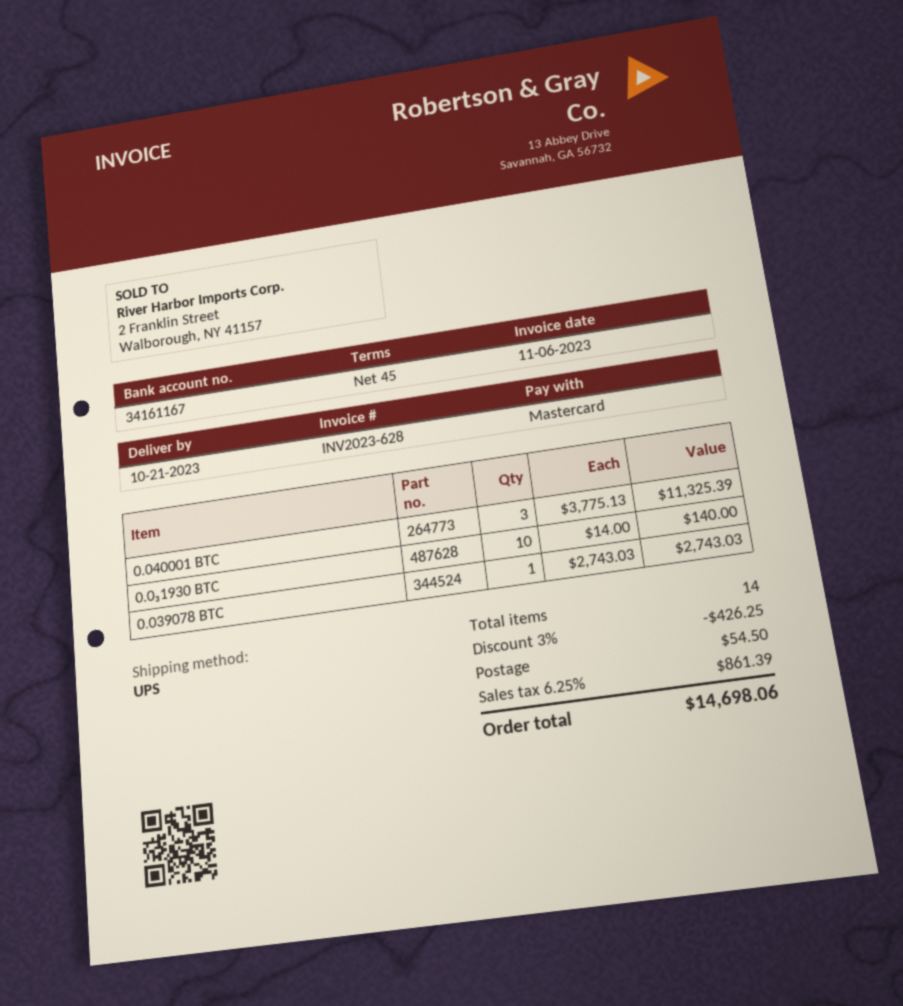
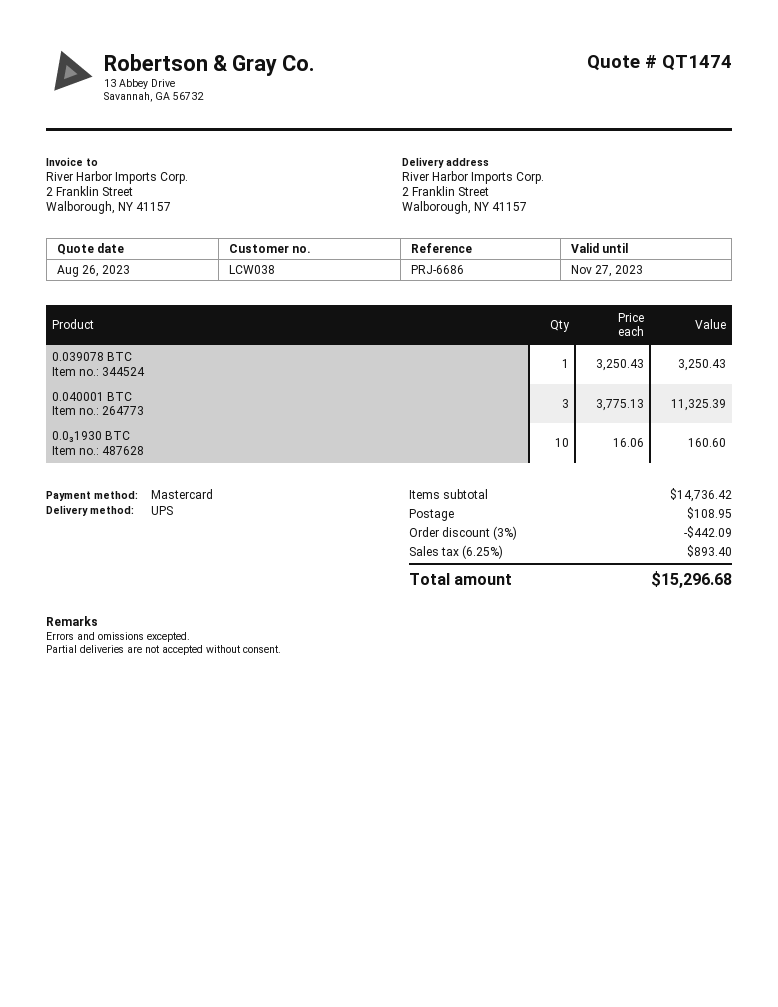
0.0₃1930 BTC: 10 x 14.00 = 140.00 -> 10 x 16.06 = 160.60
0.039078 BTC: 1 x 2743.03 = 2743.03 -> 1 x 3250.43 = 3250.43
discount: 3% = 426.25 -> 3% = 442.09
shipping: 54.50 -> 108.95
tax: 6.25% = 861.39 -> 6.25% = 893.40
total: 14698.06 -> 15296.68

